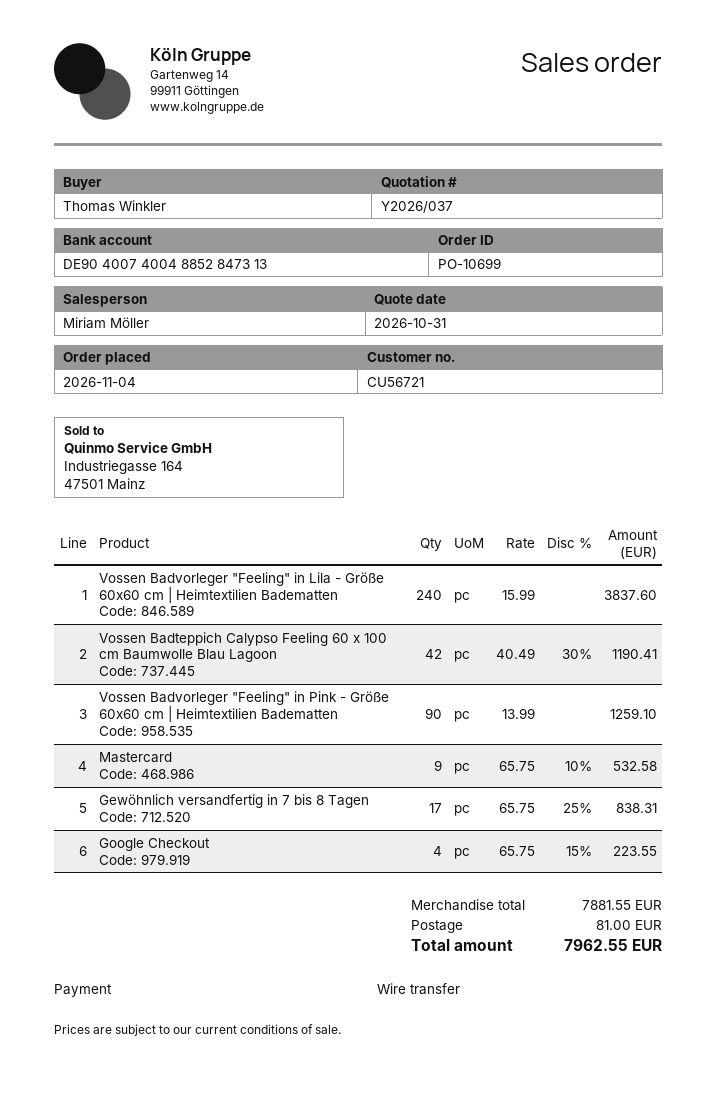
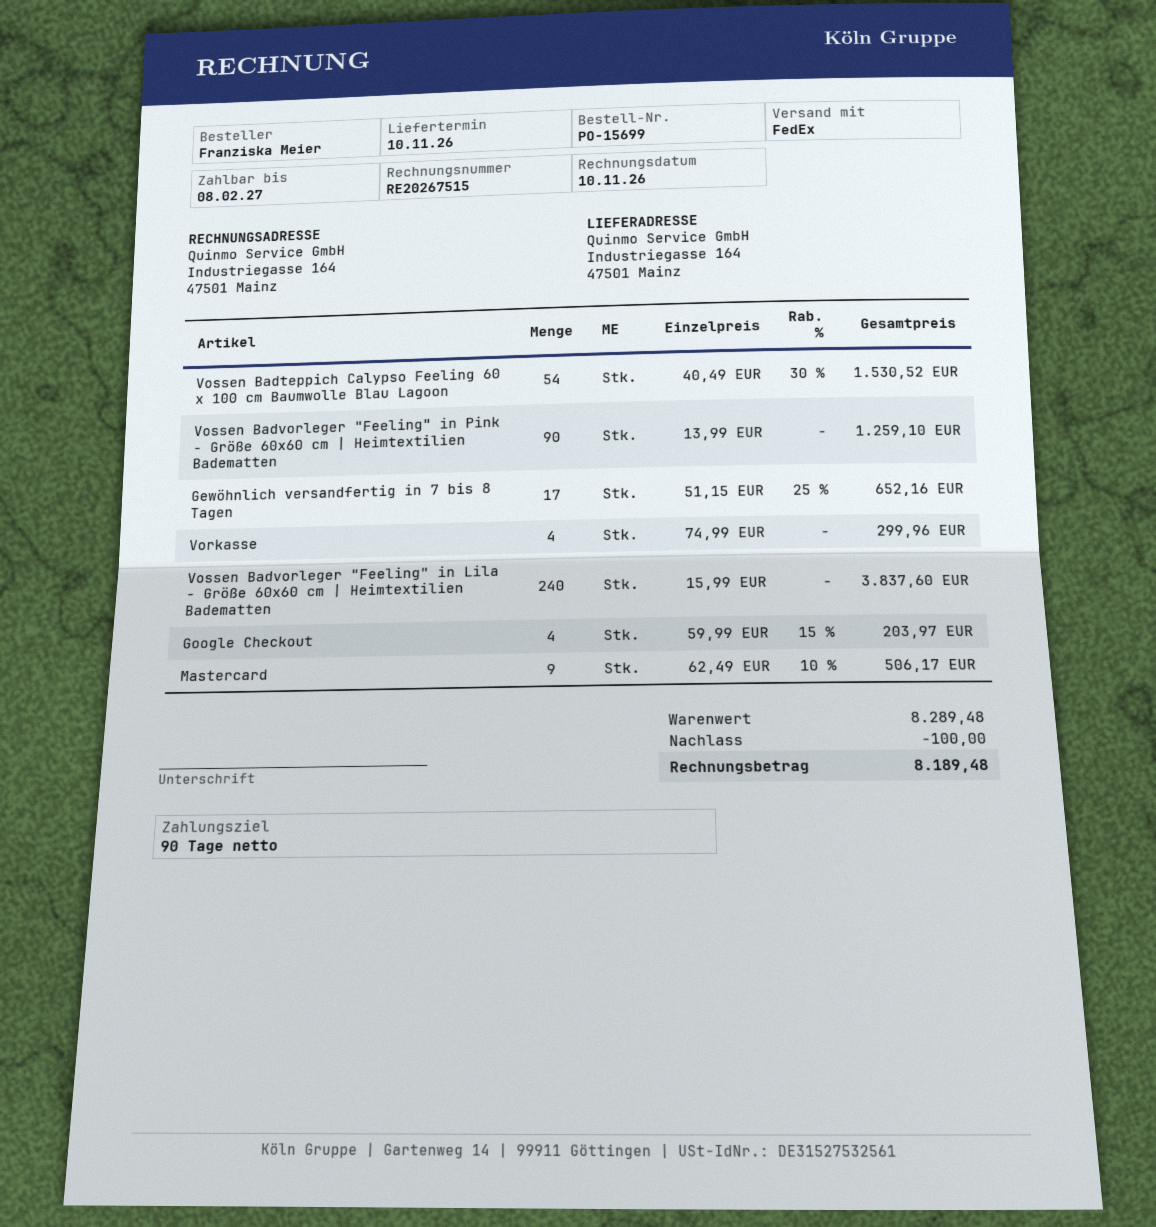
order number: PO-10699 -> PO-15699
ordered by: Thomas Winkler -> Franziska Meier
Vossen Badteppich Calypso Feeling 60 x 100 cm Baumwolle Blau Lagoon: 42 x 40.49 - 30% = 1190.41 -> 54 x 40.49 - 30% = 1530.52
Mastercard: 9 x 65.75 - 10% = 532.58 -> 9 x 62.49 - 10% = 506.17
Gewöhnlich versandfertig in 7 bis 8 Tagen: 17 x 65.75 - 25% = 838.31 -> 17 x 51.15 - 25% = 652.16
Google Checkout: 4 x 65.75 - 15% = 223.55 -> 4 x 59.99 - 15% = 203.97
Vorkasse: none -> 4 x 74.99 = 299.96
subtotal: 7881.55 -> 8289.48
discount: none -> 100.00
shipping: 81.00 -> none
total: 7962.55 -> 8189.48

